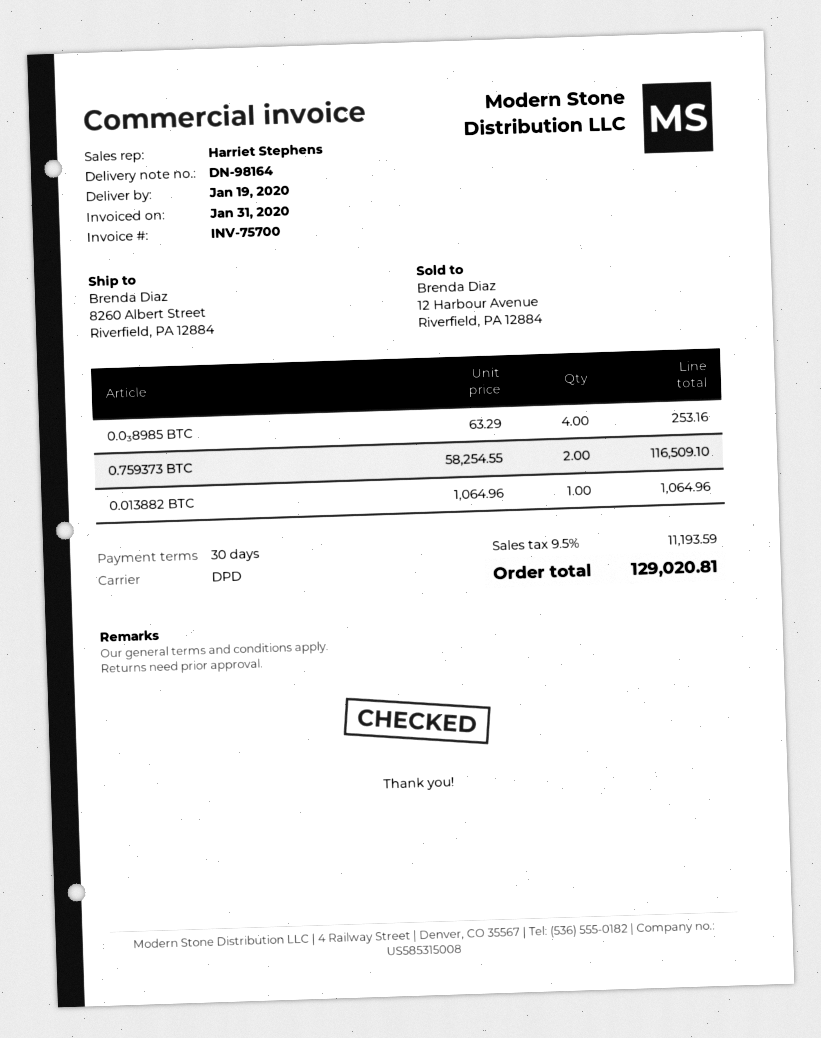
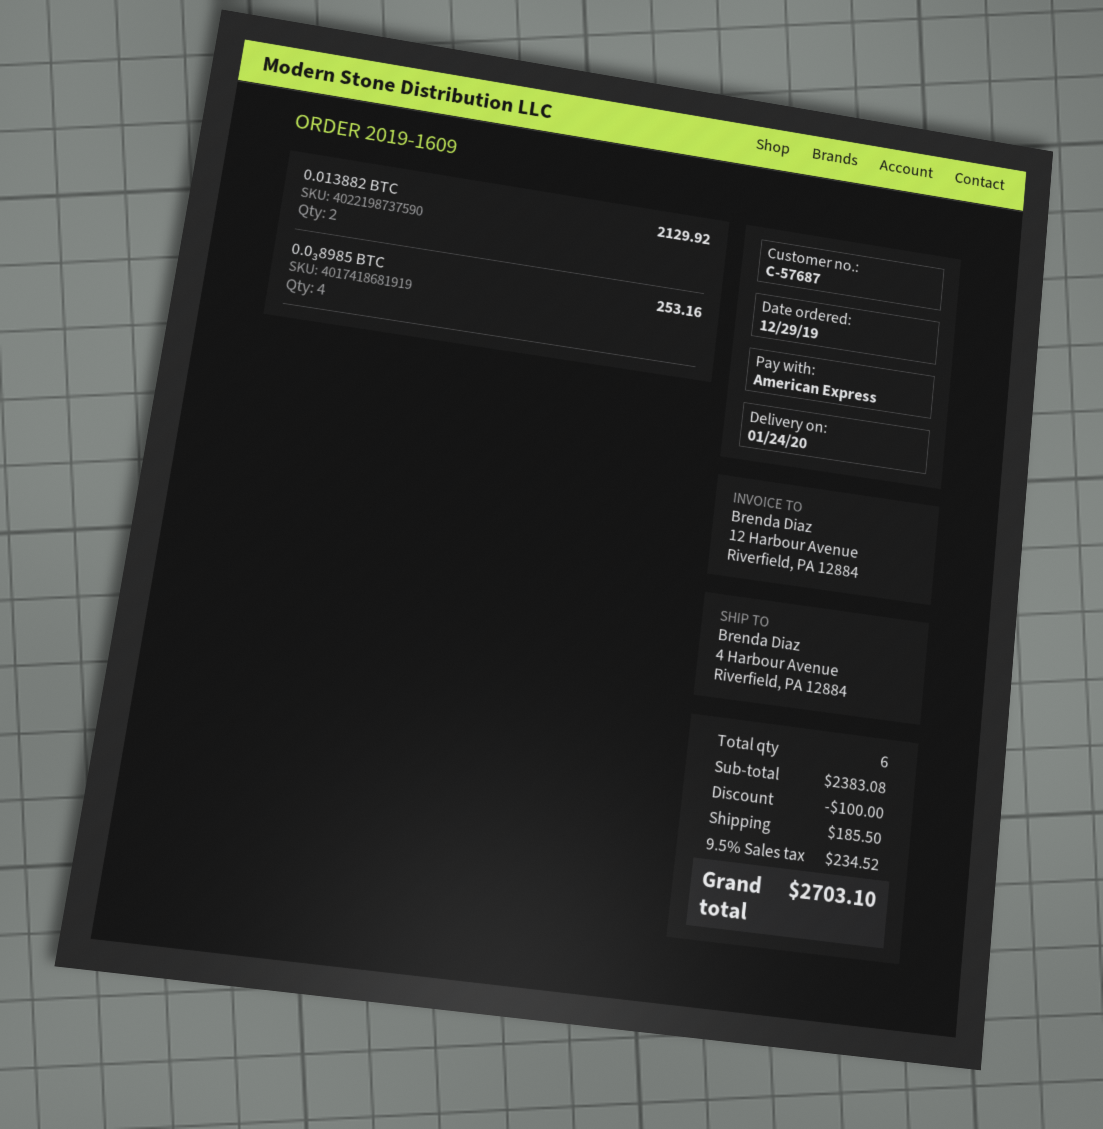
delivery date: 2020-01-19 -> 2020-01-24
ship to: 8260 Albert Street, Riverfield, PA 12884 -> 4 Harbour Avenue, Riverfield, PA 12884
0.759373 BTC: 2 for 116509.10 -> none
0.013882 BTC: 1 for 1064.96 -> 2 for 2129.92
discount: none -> 100.00
shipping: none -> 185.50
tax: 9.5% = 11193.59 -> 9.5% = 234.52
total: 129020.81 -> 2703.10

